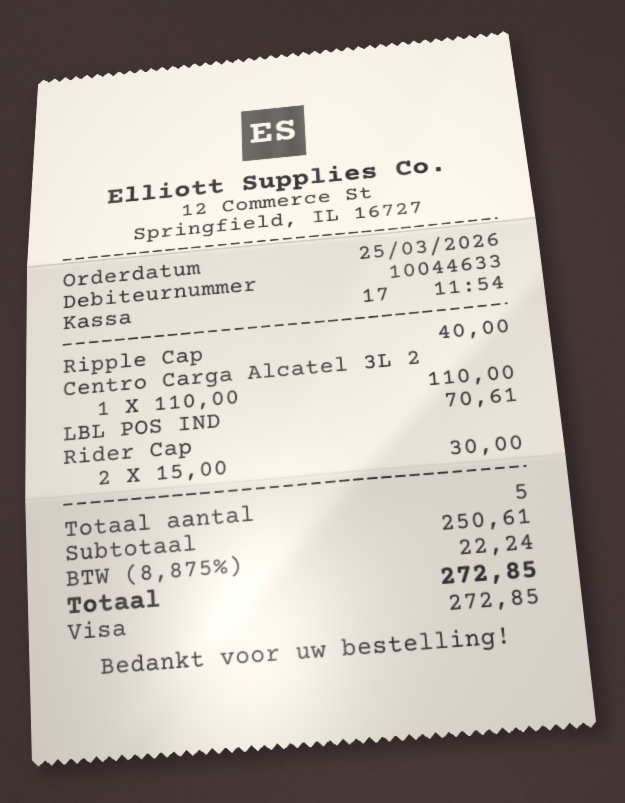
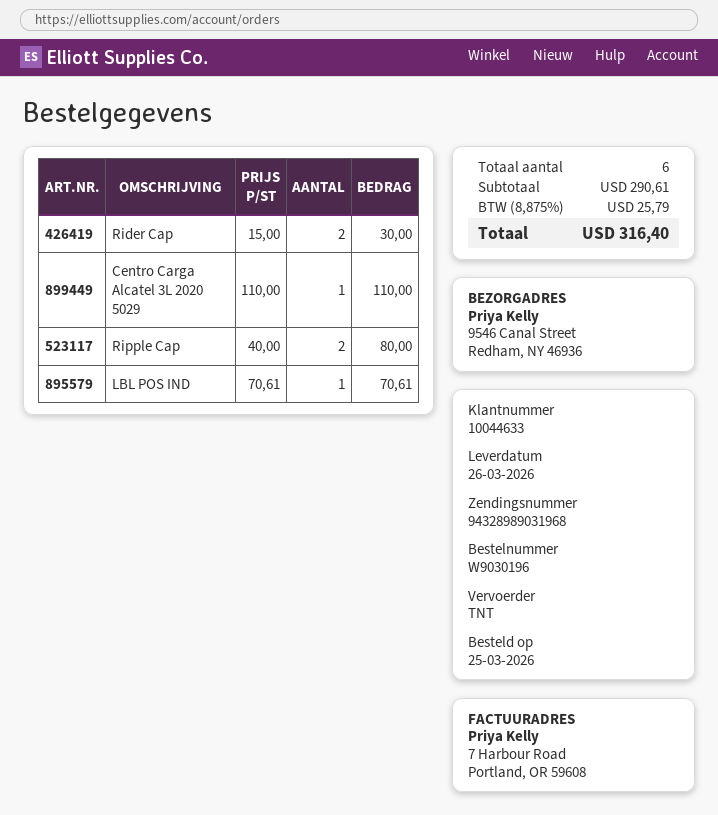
Ripple Cap: 1 x 40.00 = 40.00 -> 2 x 40.00 = 80.00
total quantity: 5 -> 6
subtotal: 250.61 -> 290.61
tax: 8.875% = 22.24 -> 8.875% = 25.79
total: 272.85 -> 316.40

